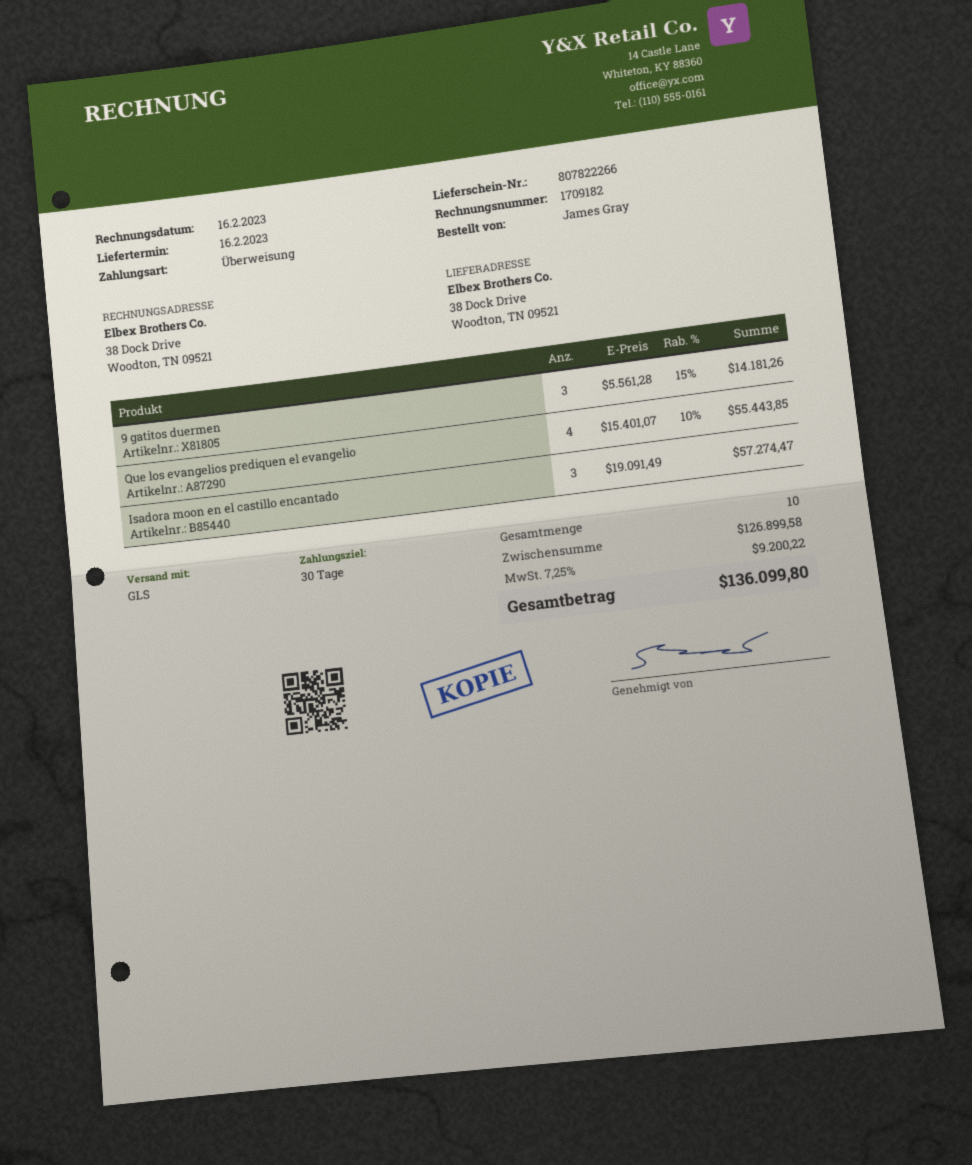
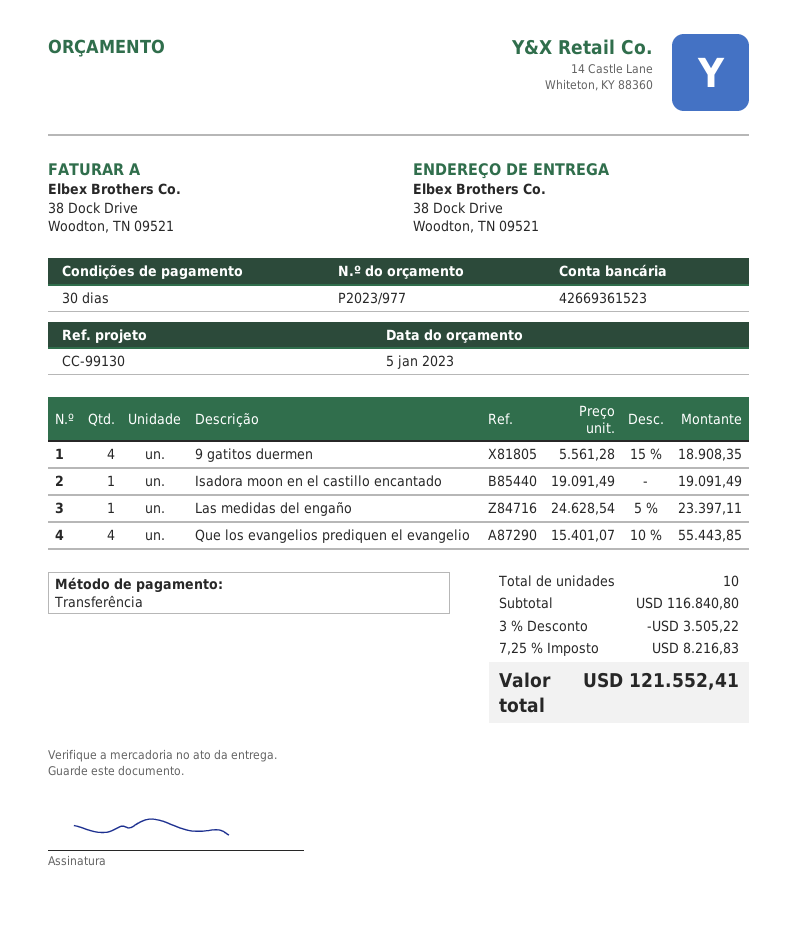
9 gatitos duermen: 3 x 5561.28 - 15% = 14181.26 -> 4 x 5561.28 - 15% = 18908.35
Isadora moon en el castillo encantado: 3 x 19091.49 = 57274.47 -> 1 x 19091.49 = 19091.49
Las medidas del engaño: none -> 1 x 24628.54 - 5% = 23397.11
subtotal: 126899.58 -> 116840.80
discount: none -> 3% = 3505.22
tax: 7.25% = 9200.22 -> 7.25% = 8216.83
total: 136099.80 -> 121552.41

